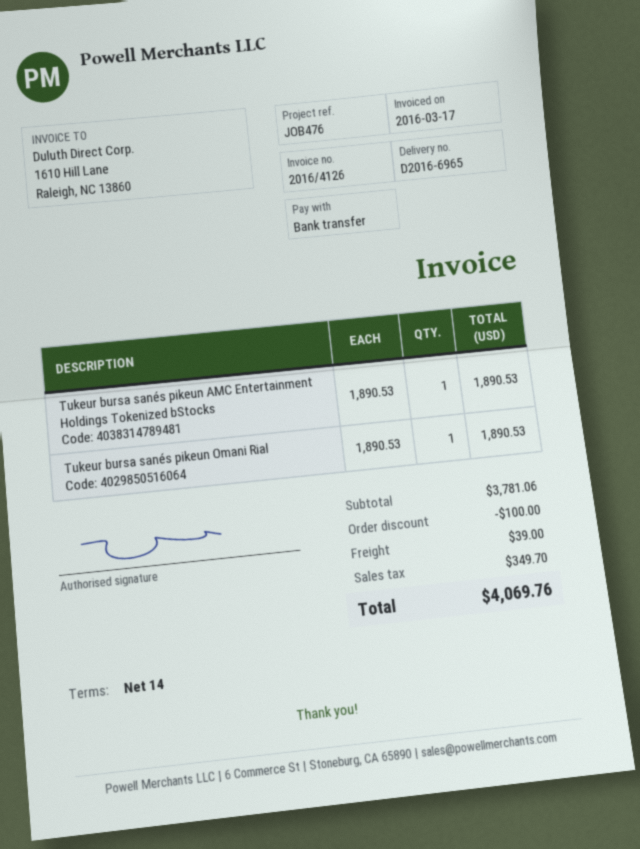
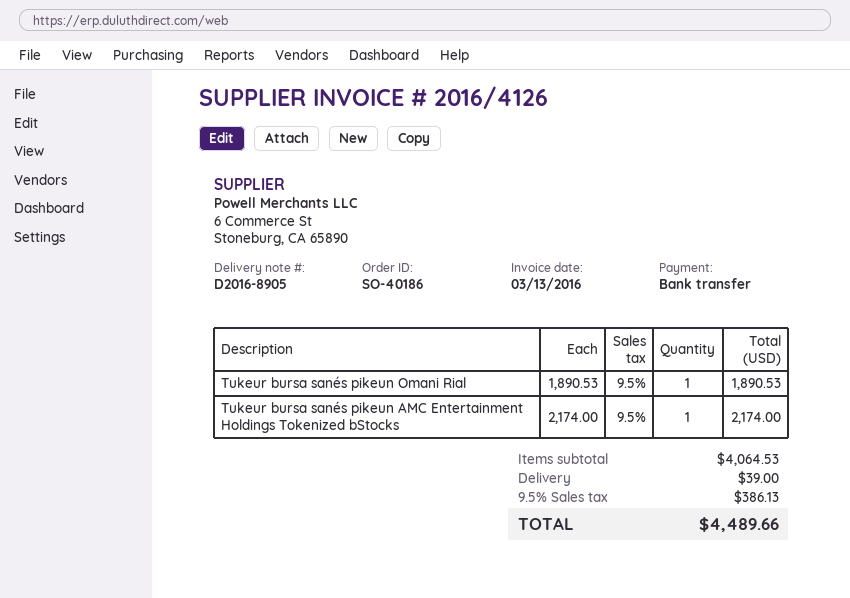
delivery note number: D2016-6965 -> D2016-8905
invoice date: 2016-03-17 -> 2016-03-13
Tukeur bursa sanés pikeun AMC Entertainment Holdings Tokenized bStocks: 1 x 1890.53 = 1890.53 -> 1 x 2174.00 = 2174.00
subtotal: 3781.06 -> 4064.53
discount: 100.00 -> none
tax: 349.70 -> 386.13
total: 4069.76 -> 4489.66

